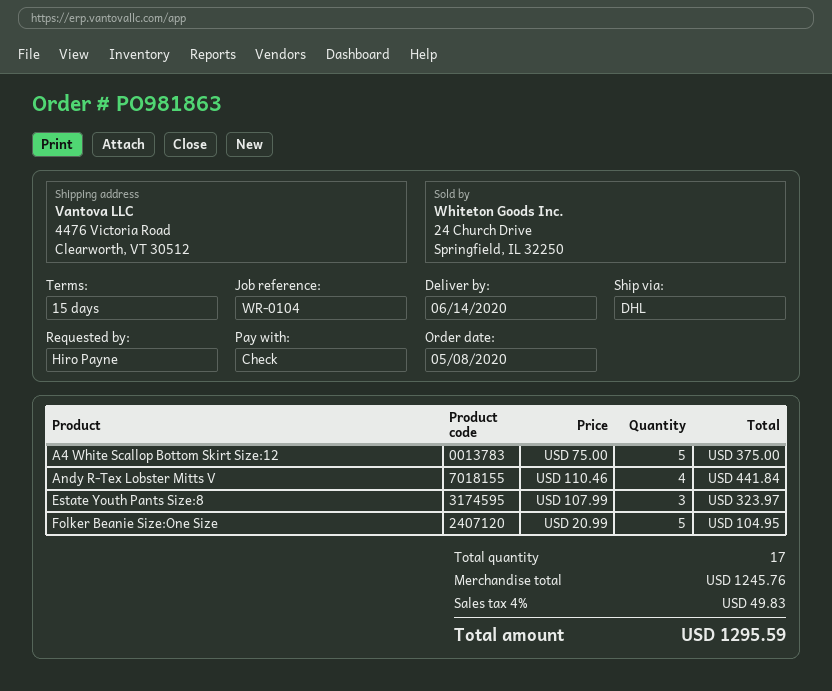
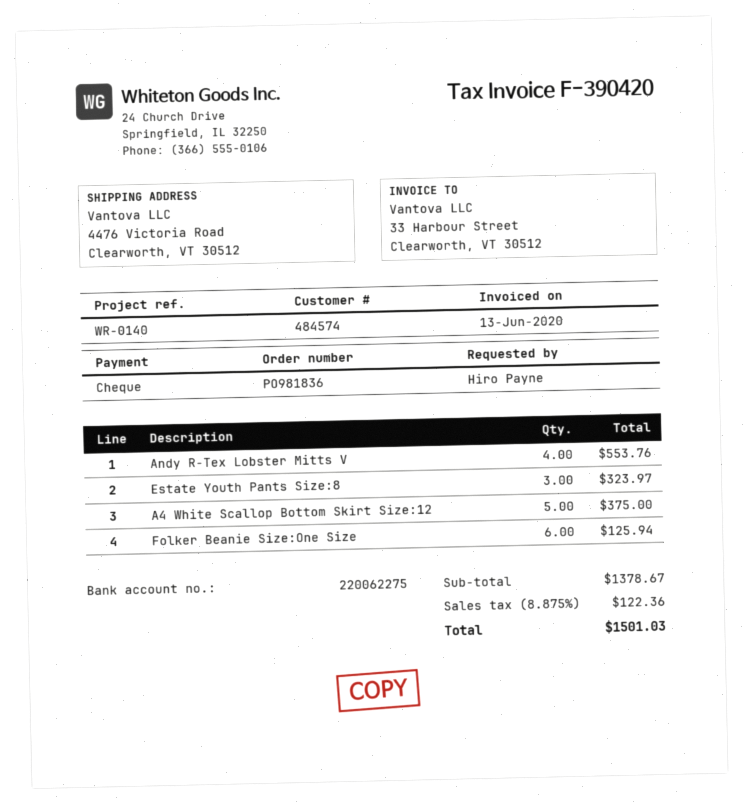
order number: PO981863 -> PO981836
reference: WR-0104 -> WR-0140
Andy R-Tex Lobster Mitts V: 4 for 441.84 -> 4 for 553.76
Folker Beanie Size:One Size: 5 for 104.95 -> 6 for 125.94
subtotal: 1245.76 -> 1378.67
tax: 4% = 49.83 -> 8.875% = 122.36
total: 1295.59 -> 1501.03

